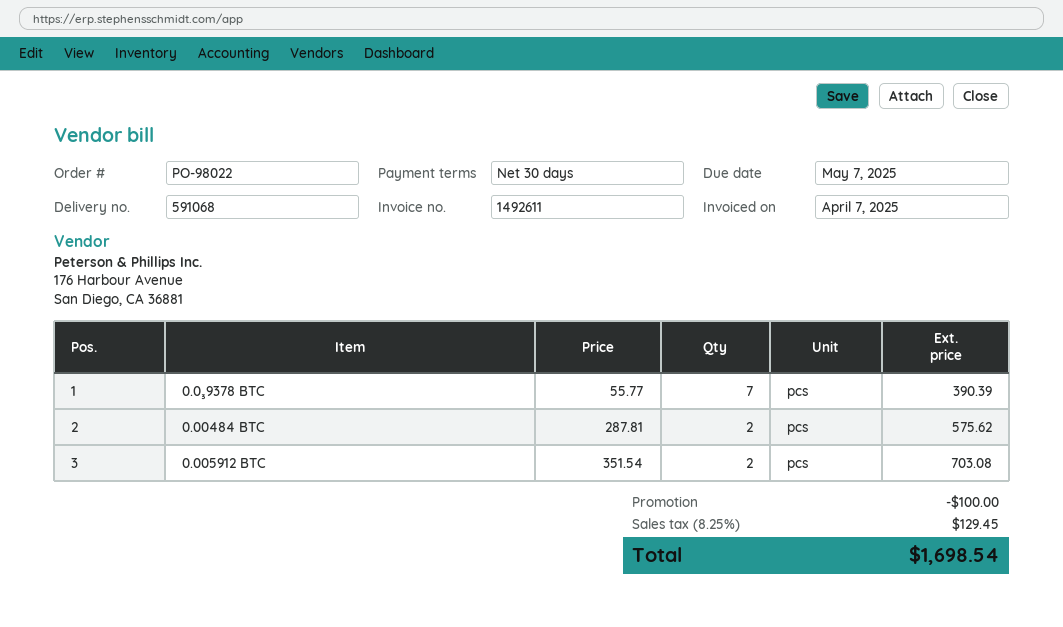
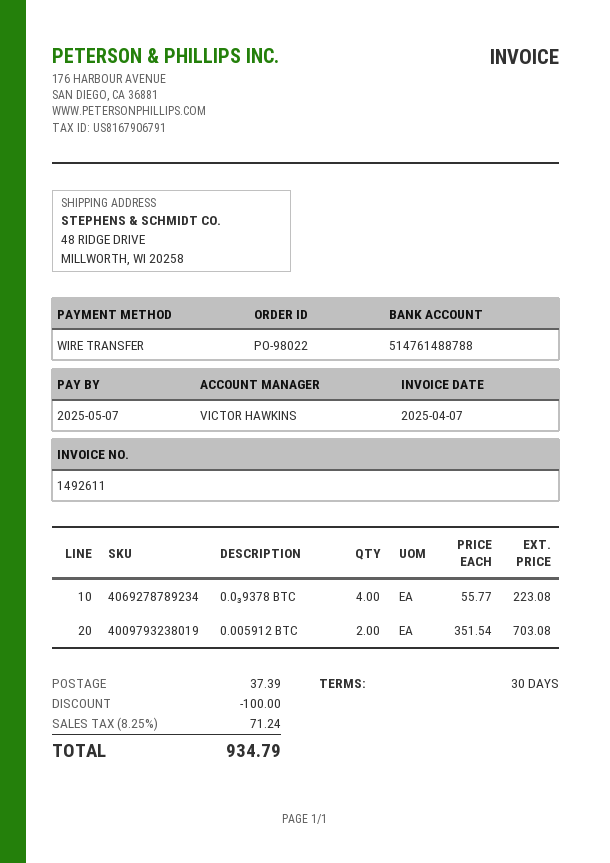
0.0₃9378 BTC: 7 x 55.77 = 390.39 -> 4 x 55.77 = 223.08
0.00484 BTC: 2 x 287.81 = 575.62 -> none
shipping: none -> 37.39
tax: 8.25% = 129.45 -> 8.25% = 71.24
total: 1698.54 -> 934.79

